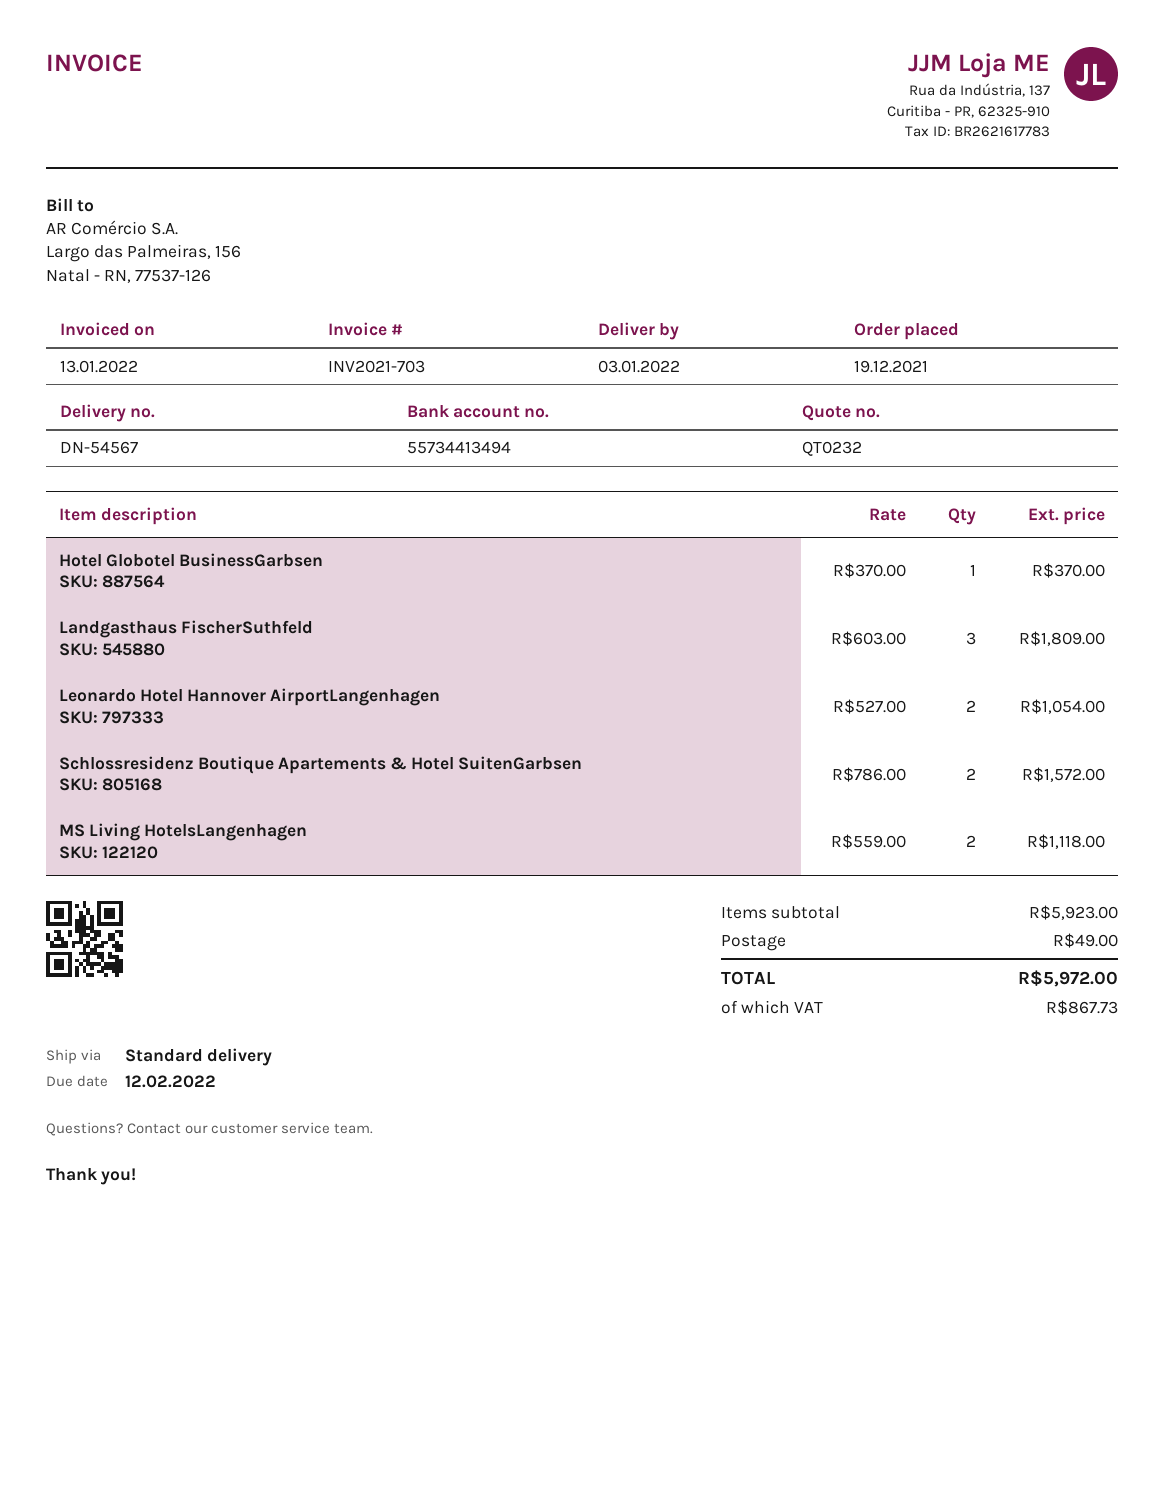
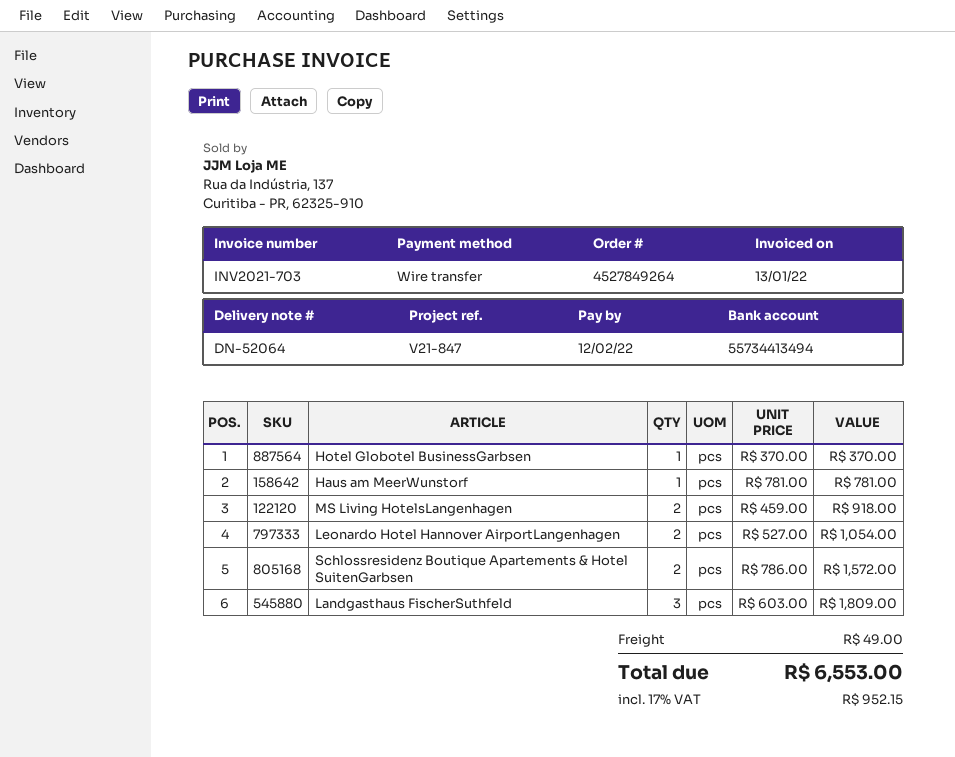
delivery note number: DN-54567 -> DN-52064
MS Living HotelsLangenhagen: 2 x 559.00 = 1118.00 -> 2 x 459.00 = 918.00
Haus am MeerWunstorf: none -> 1 x 781.00 = 781.00
tax: 867.73 -> 952.15
total: 5972.00 -> 6553.00

